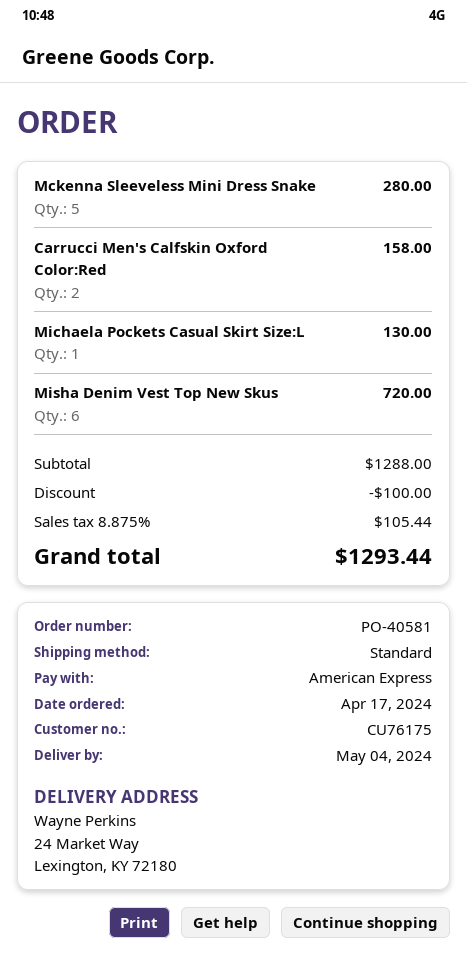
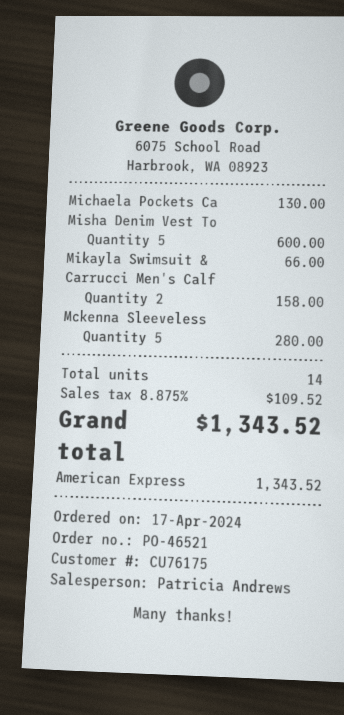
order number: PO-40581 -> PO-46521
Misha Denim Vest Top New Skus: 6 for 720.00 -> 5 for 600.00
Mikayla Swimsuit &: none -> 1 for 66.00
discount: 100.00 -> none
tax: 8.875% = 105.44 -> 8.875% = 109.52
total: 1293.44 -> 1343.52

